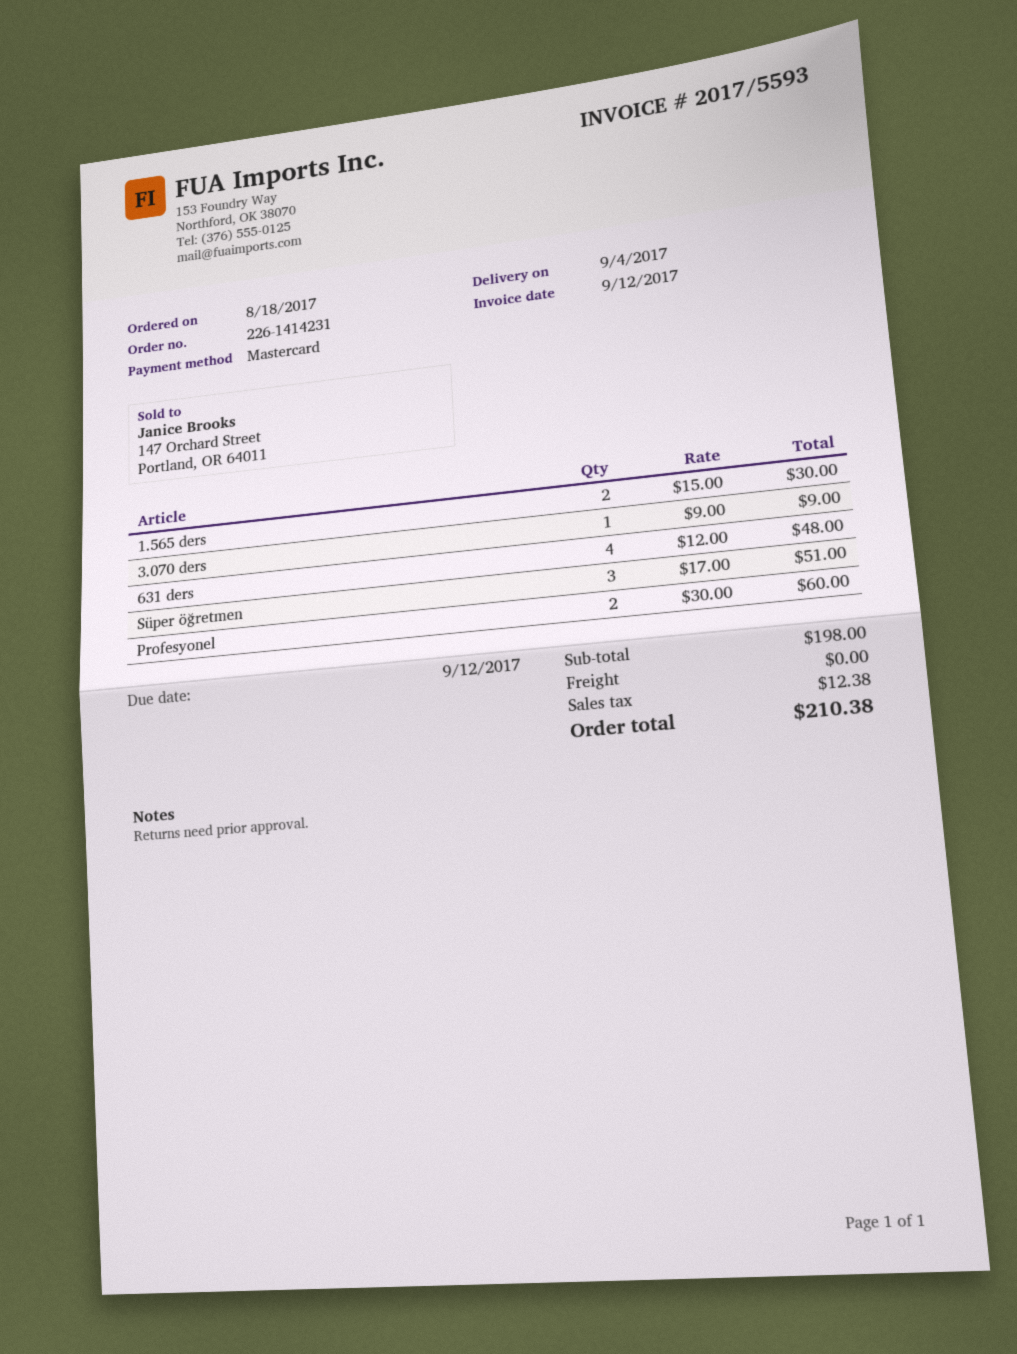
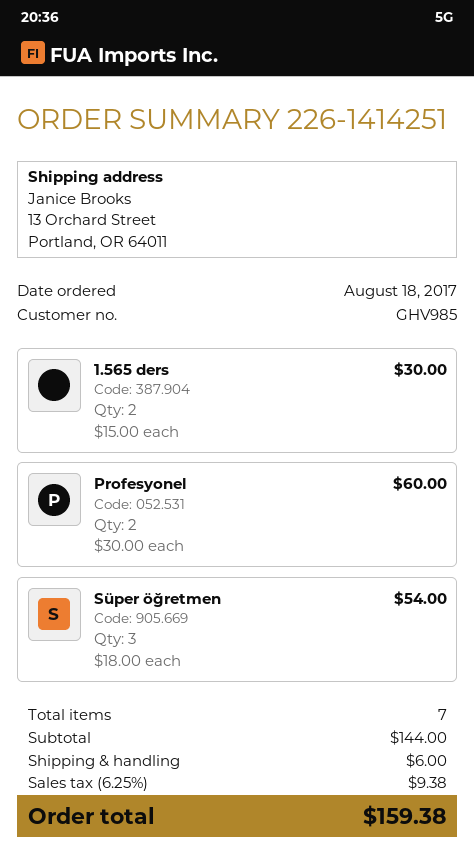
order number: 226-1414231 -> 226-1414251
3.070 ders: 1 x 9.00 = 9.00 -> none
631 ders: 4 x 12.00 = 48.00 -> none
Süper öğretmen: 3 x 17.00 = 51.00 -> 3 x 18.00 = 54.00
subtotal: 198.00 -> 144.00
shipping: 0.00 -> 6.00
tax: 12.38 -> 9.38
total: 210.38 -> 159.38

